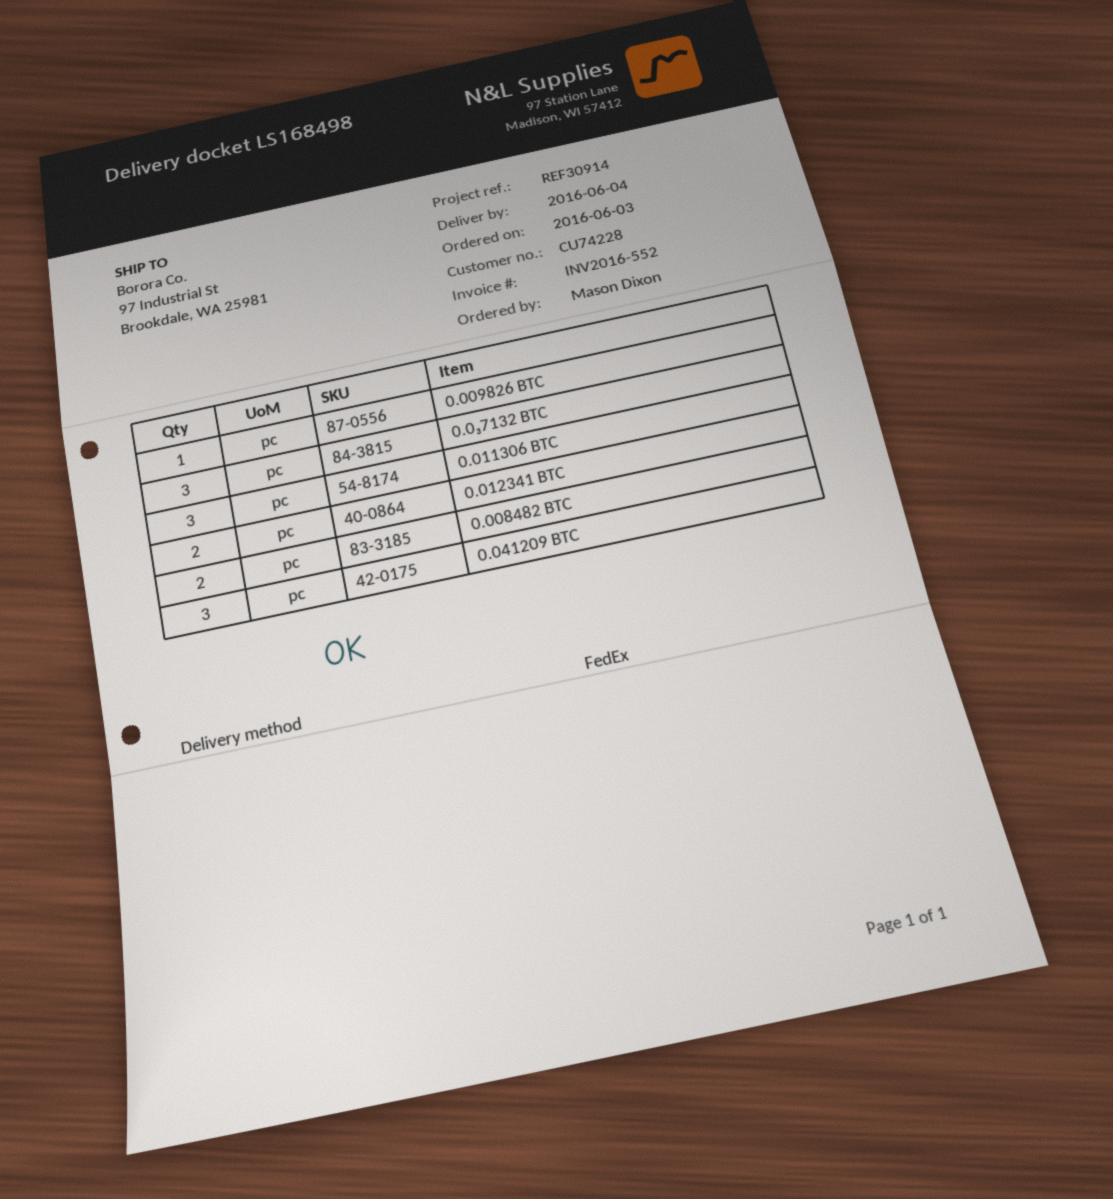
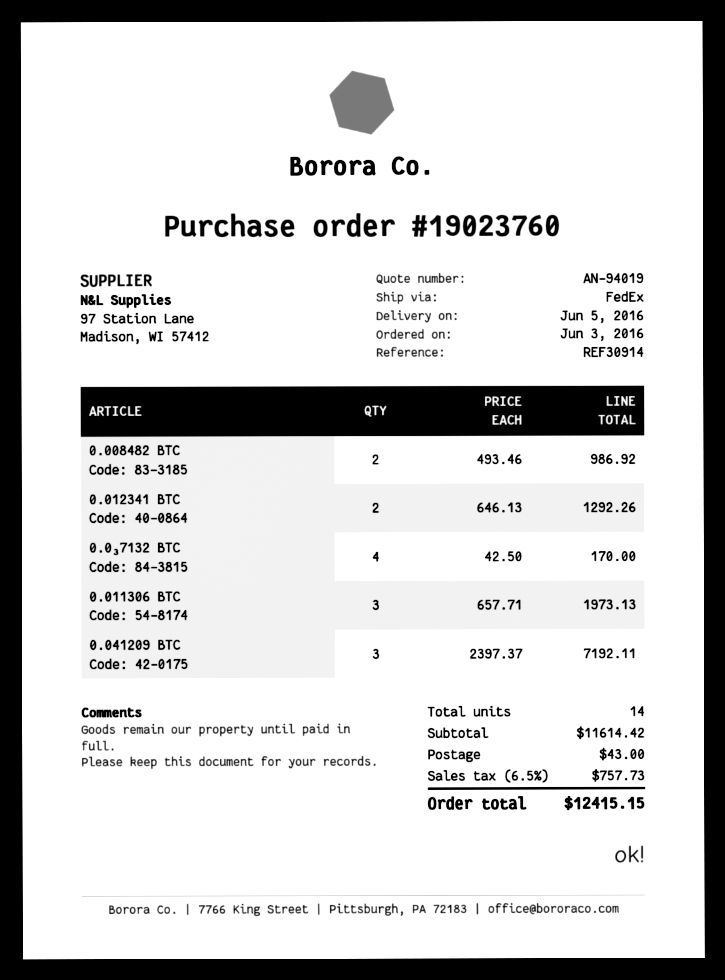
delivery date: 2016-06-04 -> 2016-06-05
0.009826 BTC: 1 -> none
0.0₃7132 BTC: 3 -> 4

